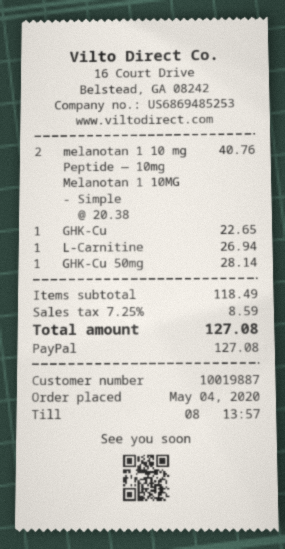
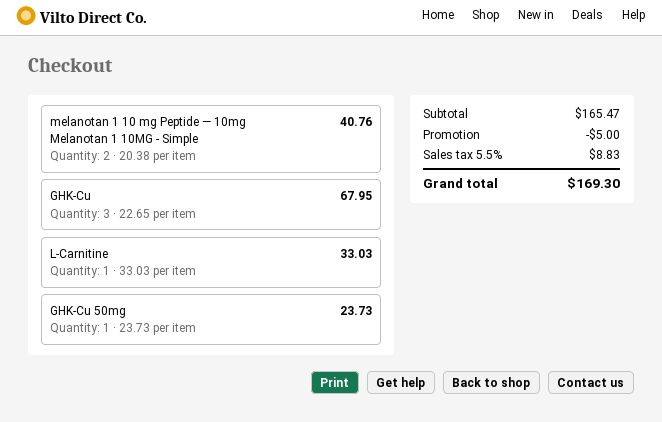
GHK-Cu: 1 x 22.65 = 22.65 -> 3 x 22.65 = 67.95
L-Carnitine: 1 x 26.94 = 26.94 -> 1 x 33.03 = 33.03
GHK-Cu 50mg: 1 x 28.14 = 28.14 -> 1 x 23.73 = 23.73
subtotal: 118.49 -> 165.47
discount: none -> 5.00
tax: 7.25% = 8.59 -> 5.5% = 8.83
total: 127.08 -> 169.30

